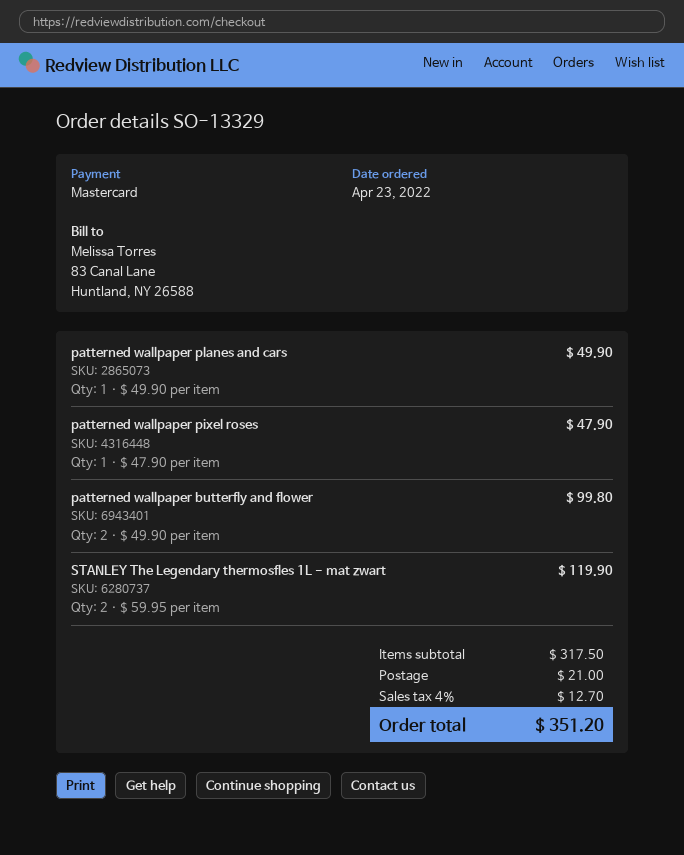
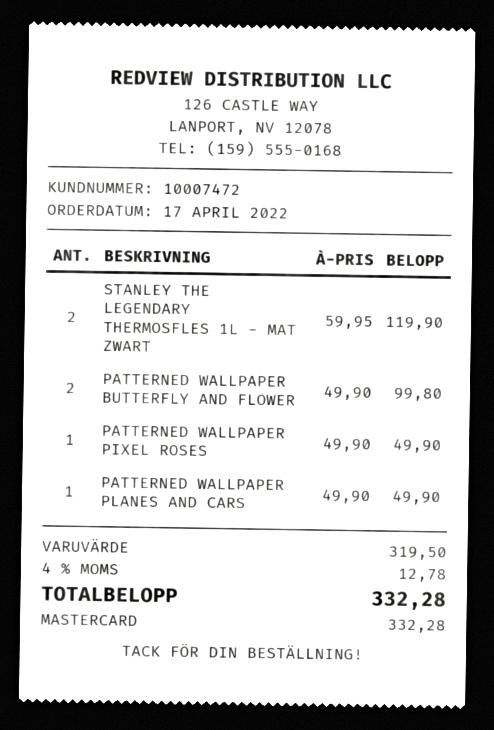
order date: 2022-04-23 -> 2022-04-17
patterned wallpaper pixel roses: 1 x 47.90 = 47.90 -> 1 x 49.90 = 49.90
subtotal: 317.50 -> 319.50
shipping: 21.00 -> none
tax: 4% = 12.70 -> 4% = 12.78
total: 351.20 -> 332.28

